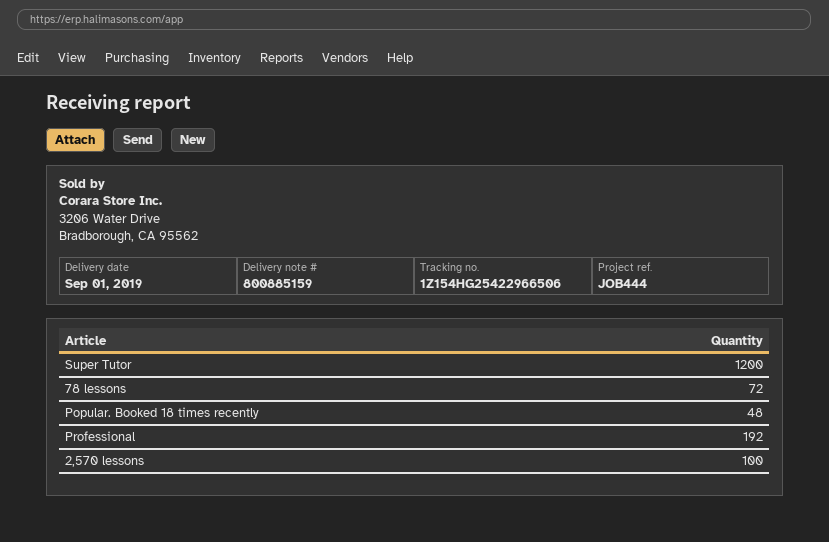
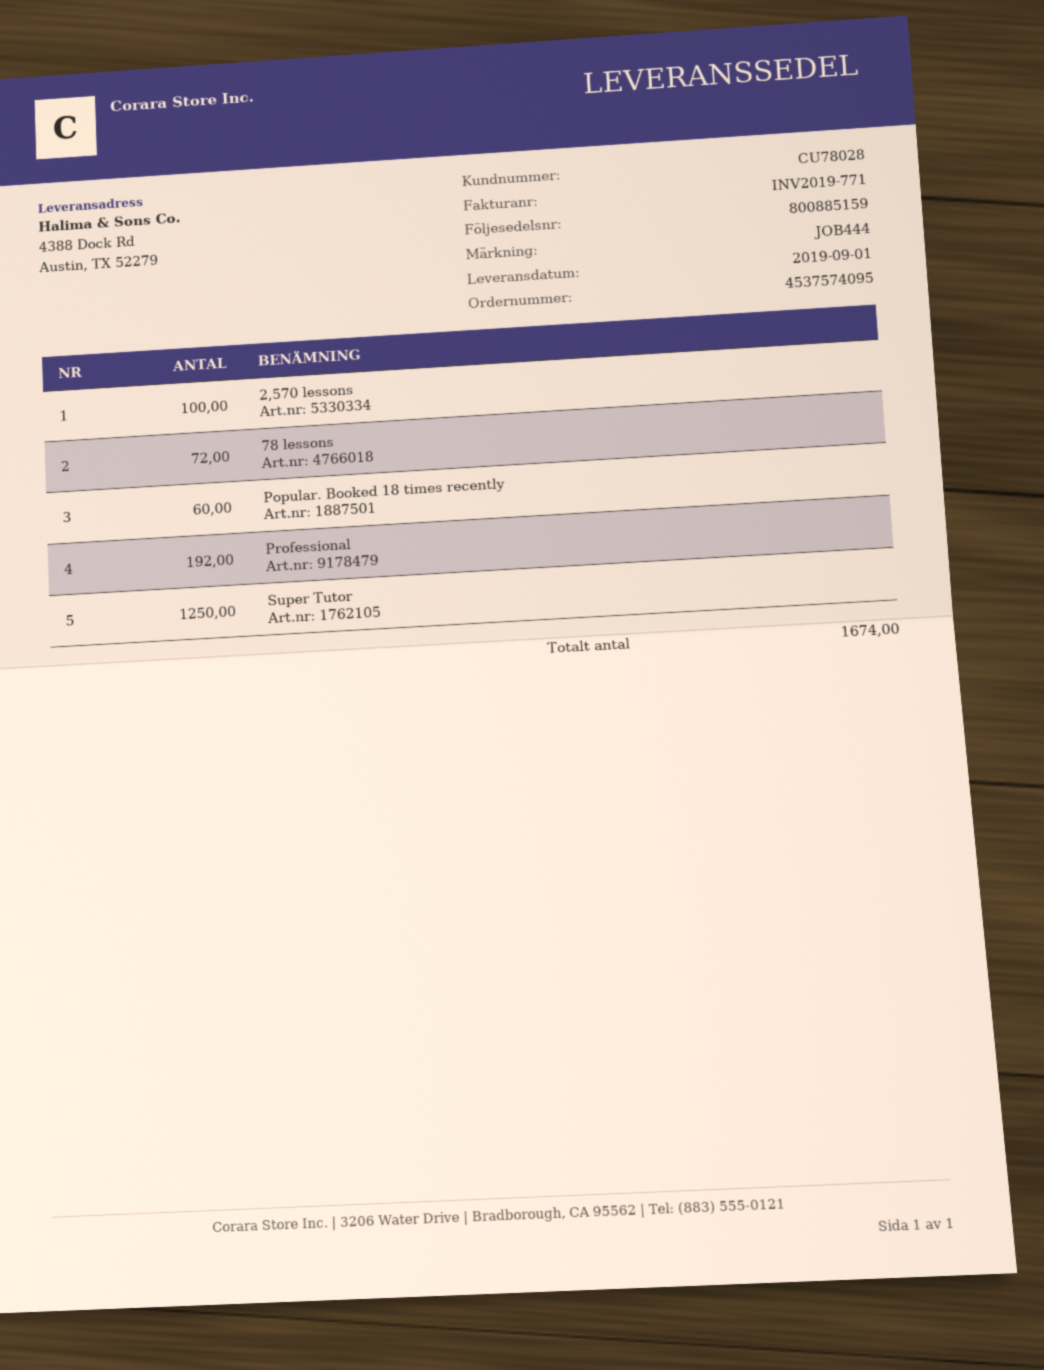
Super Tutor: 1200 -> 1250
Popular. Booked 18 times recently: 48 -> 60

